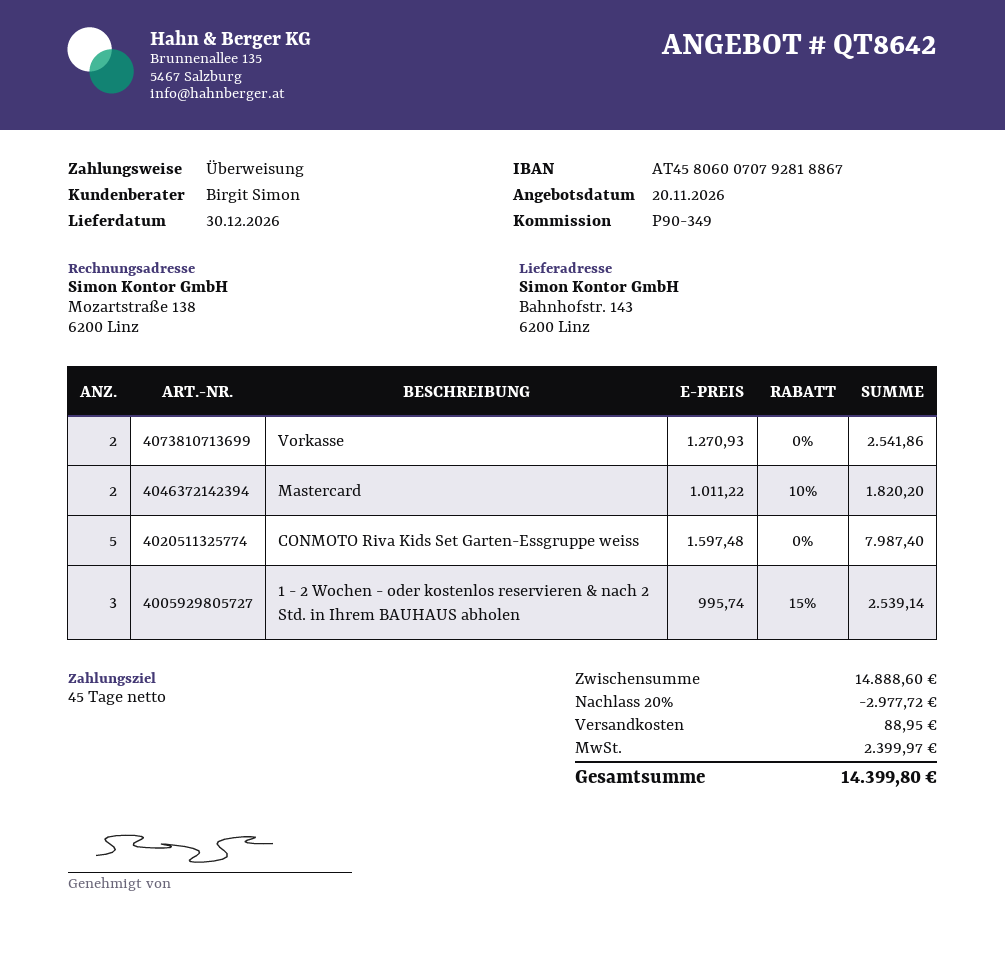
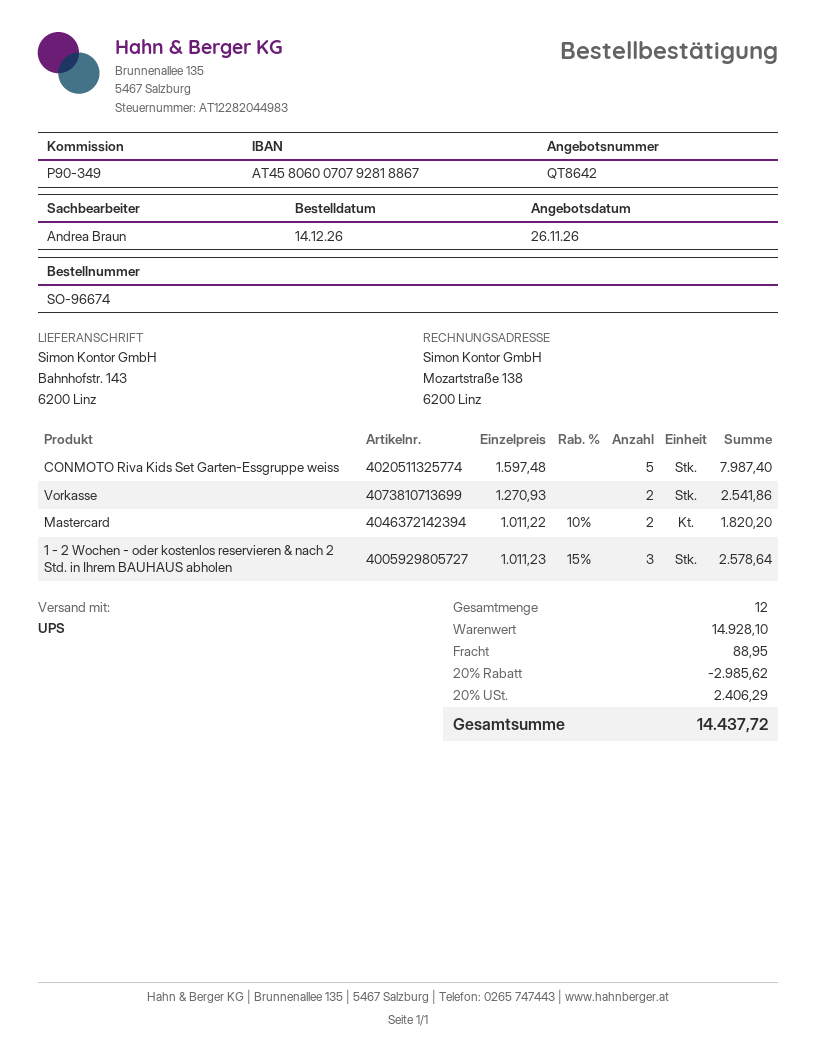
quote date: 2026-11-20 -> 2026-11-26
sales rep: Birgit Simon -> Andrea Braun
1 - 2 Wochen - oder kostenlos reservieren & nach 2 Std. in Ihrem BAUHAUS abholen: 3 x 995.74 - 15% = 2539.14 -> 3 x 1011.23 - 15% = 2578.64
subtotal: 14888.60 -> 14928.10
discount: 20% = 2977.72 -> 20% = 2985.62
tax: 2399.97 -> 2406.29
total: 14399.80 -> 14437.72

